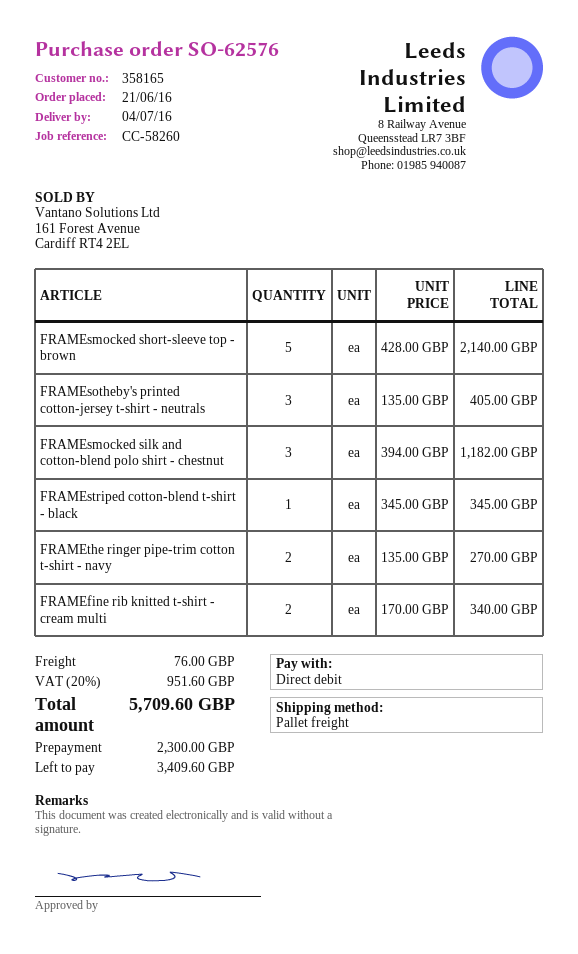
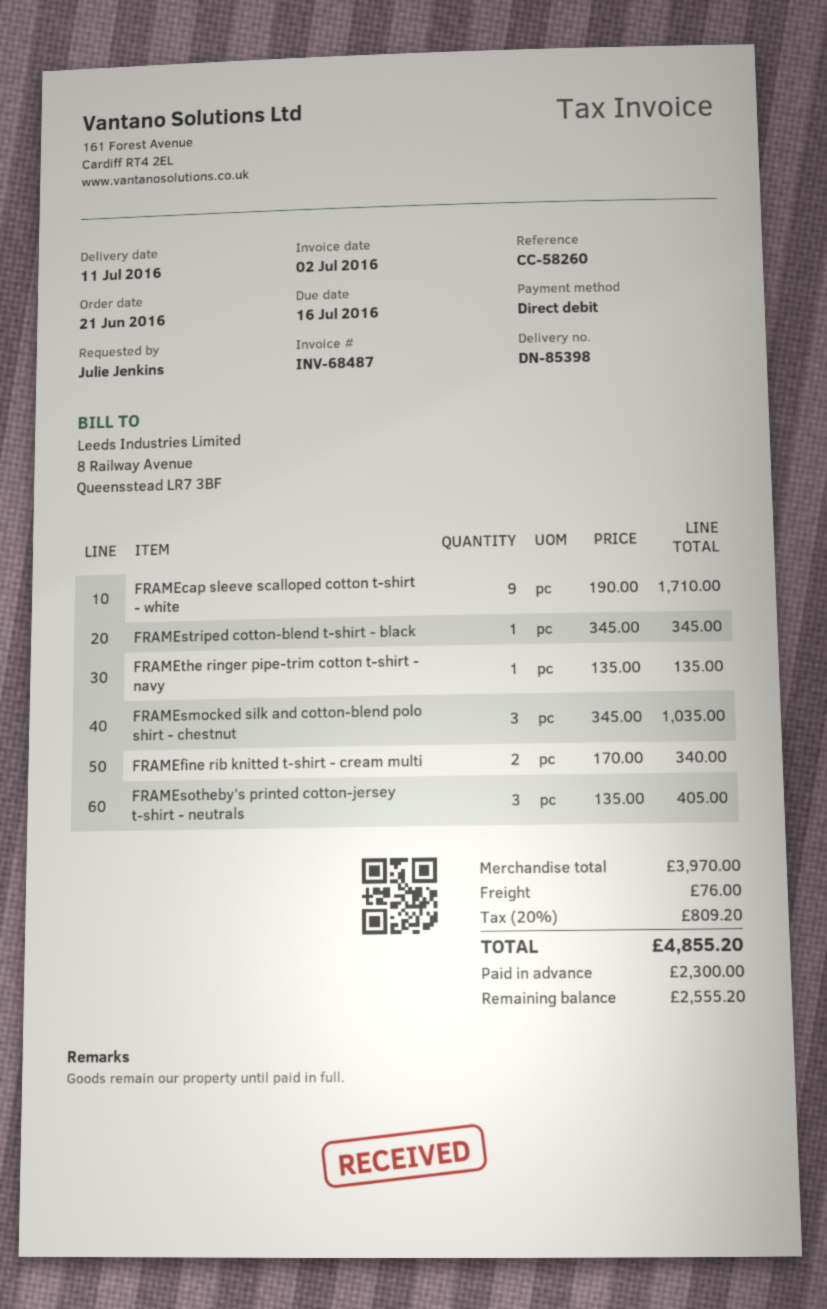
delivery date: 2016-07-04 -> 2016-07-11
FRAMEsmocked short-sleeve top - brown: 5 x 428.00 = 2140.00 -> none
FRAMEsmocked silk and cotton-blend polo shirt - chestnut: 3 x 394.00 = 1182.00 -> 3 x 345.00 = 1035.00
FRAMEthe ringer pipe-trim cotton t-shirt - navy: 2 x 135.00 = 270.00 -> 1 x 135.00 = 135.00
FRAMEcap sleeve scalloped cotton t-shirt - white: none -> 9 x 190.00 = 1710.00
tax: 20% = 951.60 -> 20% = 809.20
total: 5709.60 -> 4855.20
balance: 3409.60 -> 2555.20

